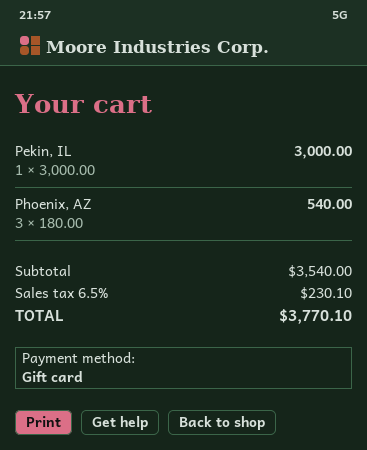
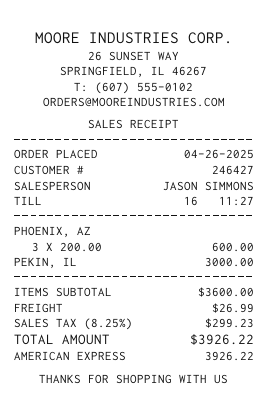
payment method: gift card -> American Express
Phoenix, AZ: 3 x 180.00 = 540.00 -> 3 x 200.00 = 600.00
subtotal: 3540.00 -> 3600.00
shipping: none -> 26.99
tax: 6.5% = 230.10 -> 8.25% = 299.23
total: 3770.10 -> 3926.22

